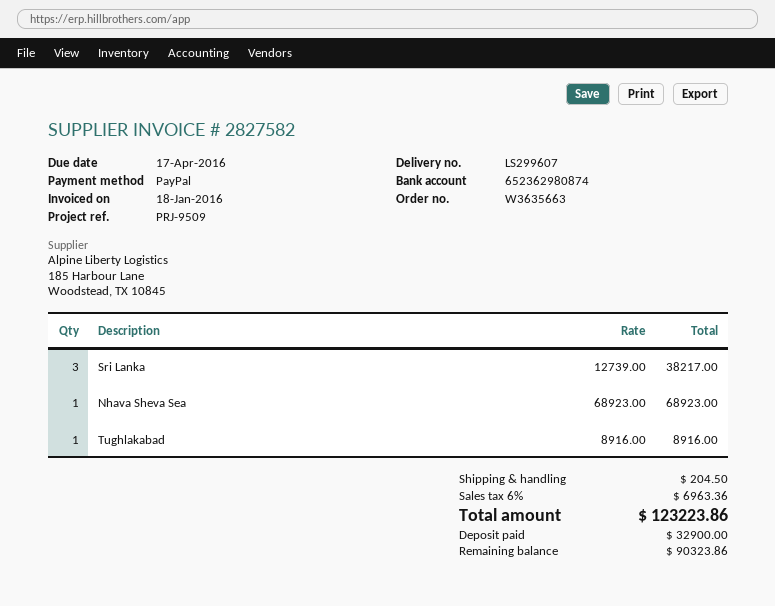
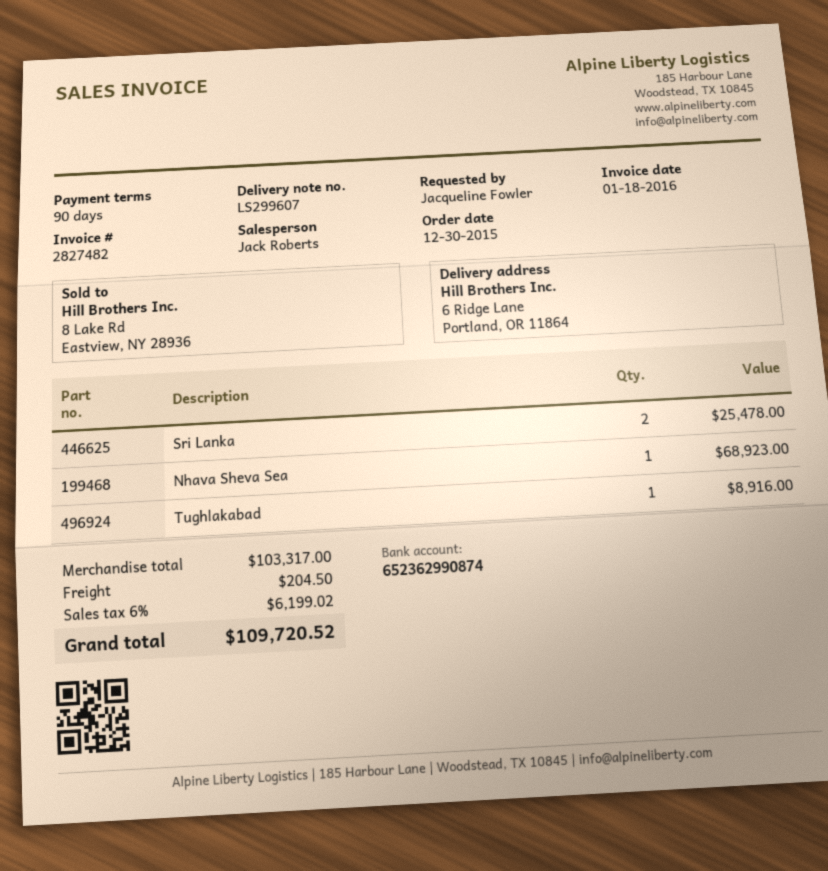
invoice number: 2827582 -> 2827482
bank account: 652362980874 -> 652362990874
Sri Lanka: 3 for 38217.00 -> 2 for 25478.00
tax: 6% = 6963.36 -> 6% = 6199.02
total: 123223.86 -> 109720.52

